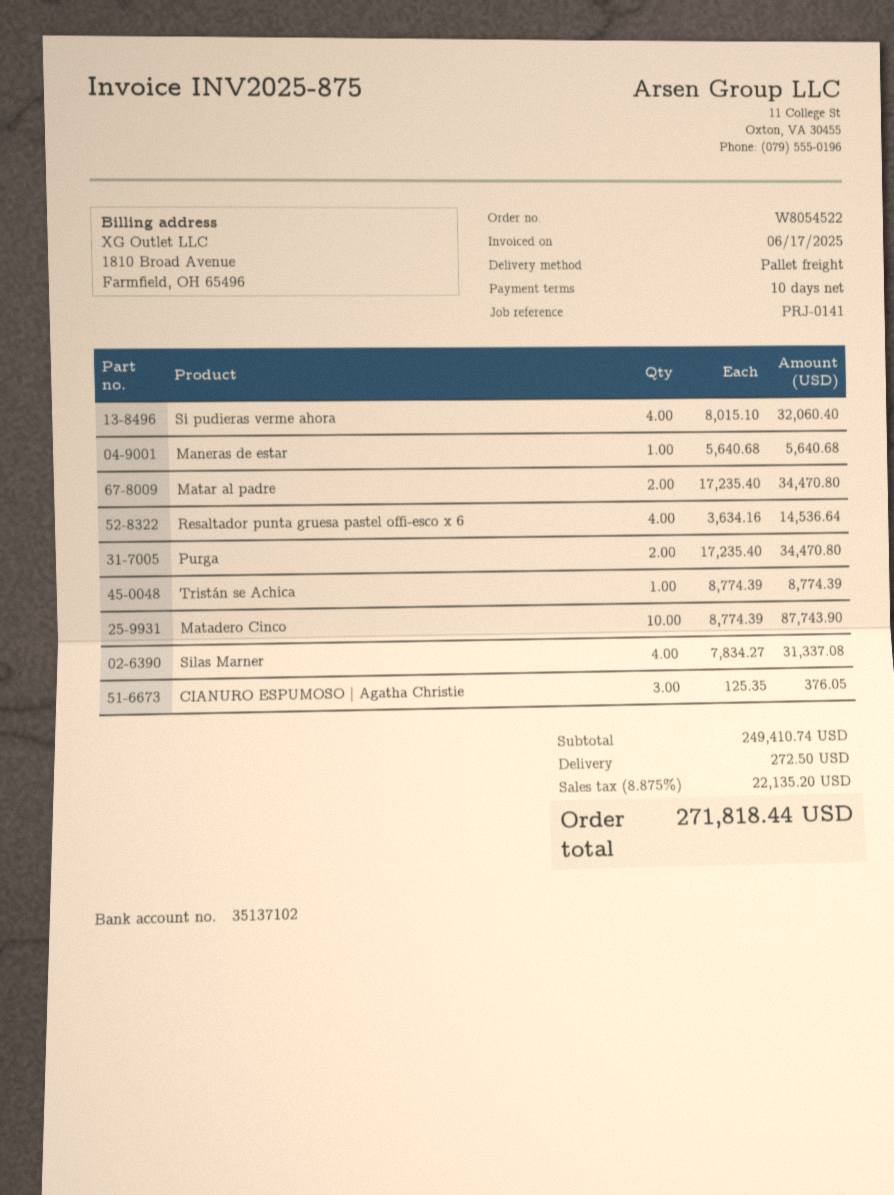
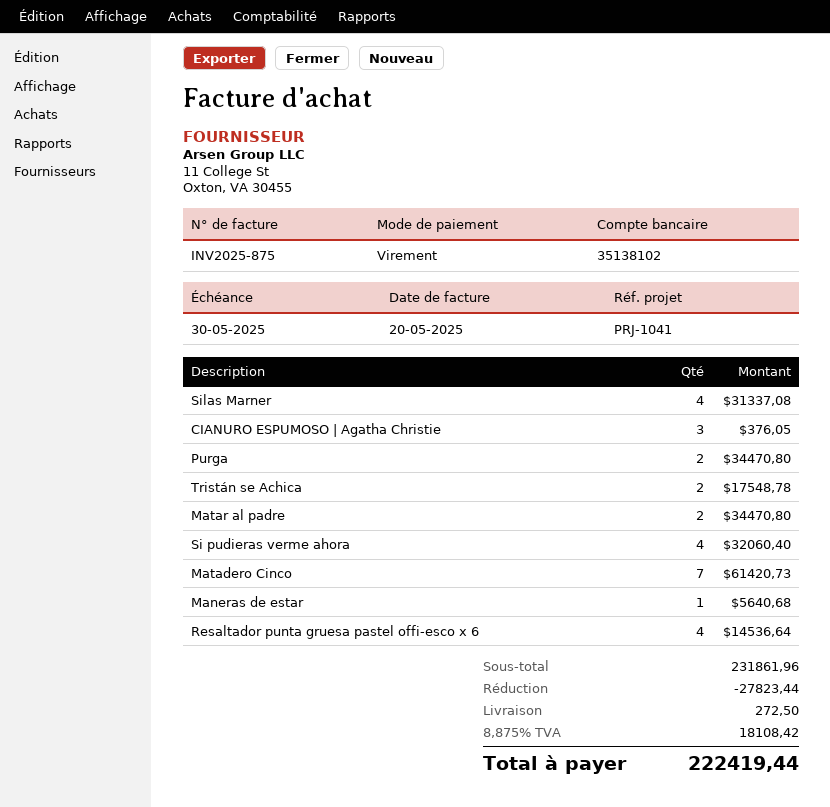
invoice date: 2025-06-17 -> 2025-05-20
reference: PRJ-0141 -> PRJ-1041
bank account: 35137102 -> 35138102
Tristán se Achica: 1 for 8774.39 -> 2 for 17548.78
Matadero Cinco: 10 for 87743.90 -> 7 for 61420.73
subtotal: 249410.74 -> 231861.96
discount: none -> 27823.44
tax: 8.875% = 22135.20 -> 8.875% = 18108.42
total: 271818.44 -> 222419.44

